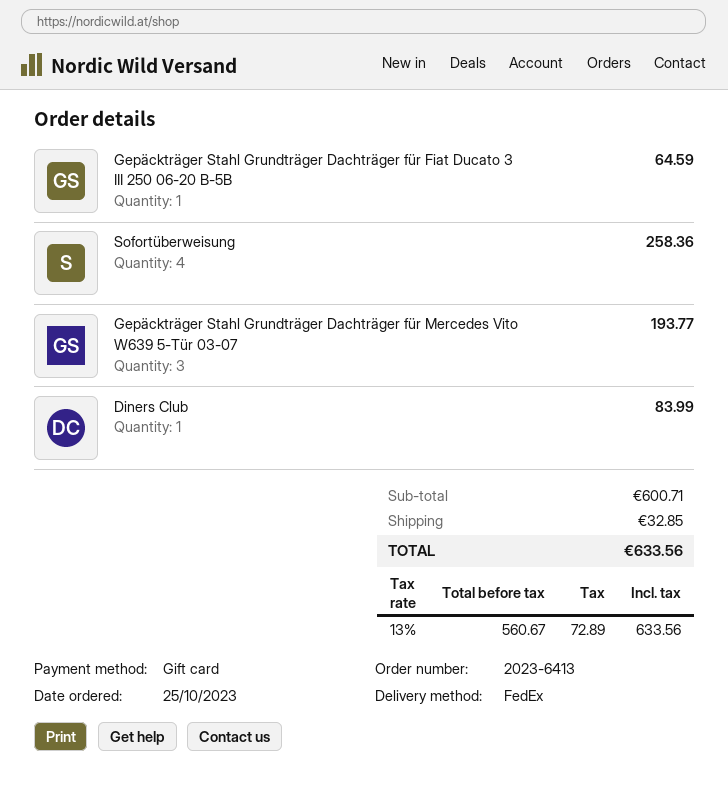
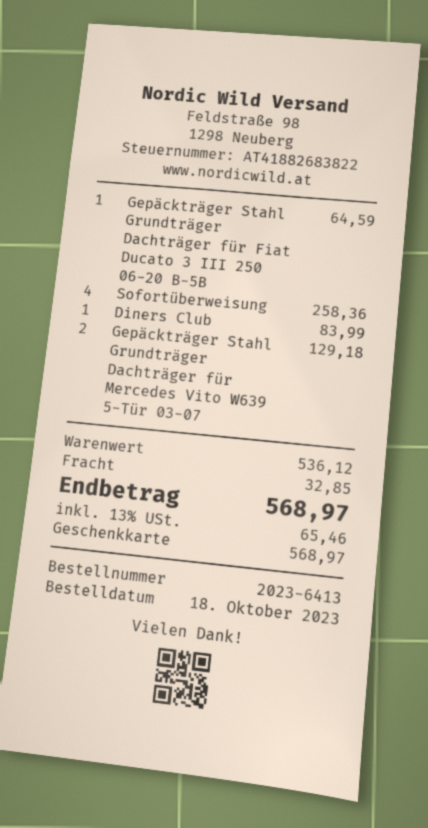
order date: 2023-10-25 -> 2023-10-18
Gepäckträger Stahl Grundträger Dachträger für Mercedes Vito W639 5-Tür 03-07: 3 for 193.77 -> 2 for 129.18
subtotal: 600.71 -> 536.12
tax: 13% = 72.89 -> 13% = 65.46
total: 633.56 -> 568.97

